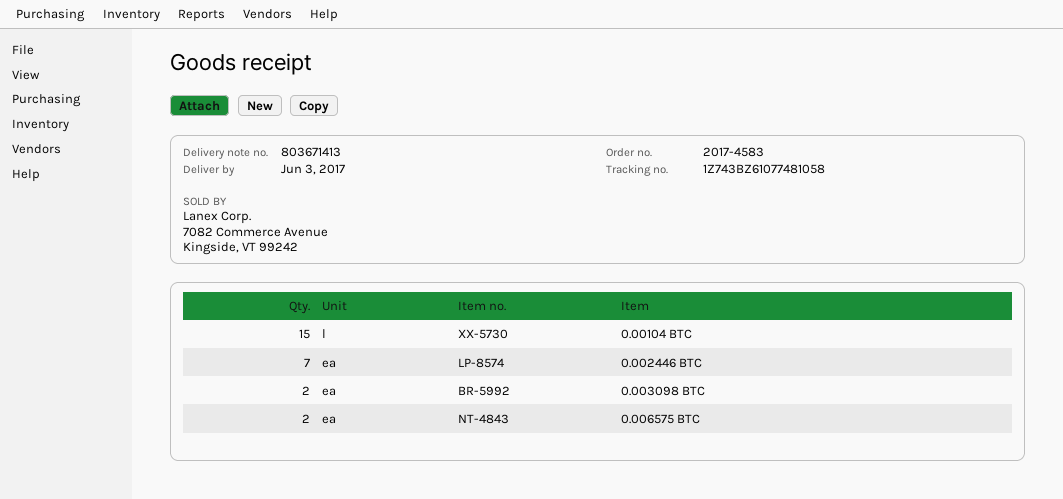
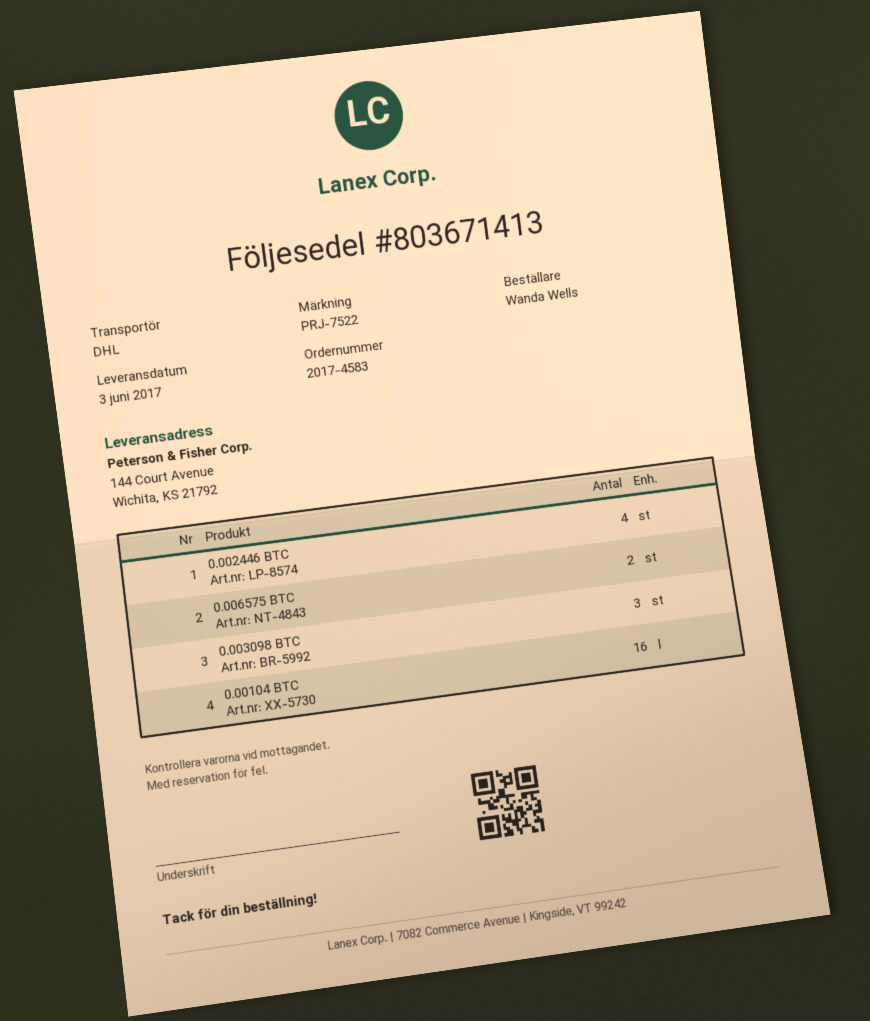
0.00104 BTC: 15 -> 16
0.002446 BTC: 7 -> 4
0.003098 BTC: 2 -> 3

